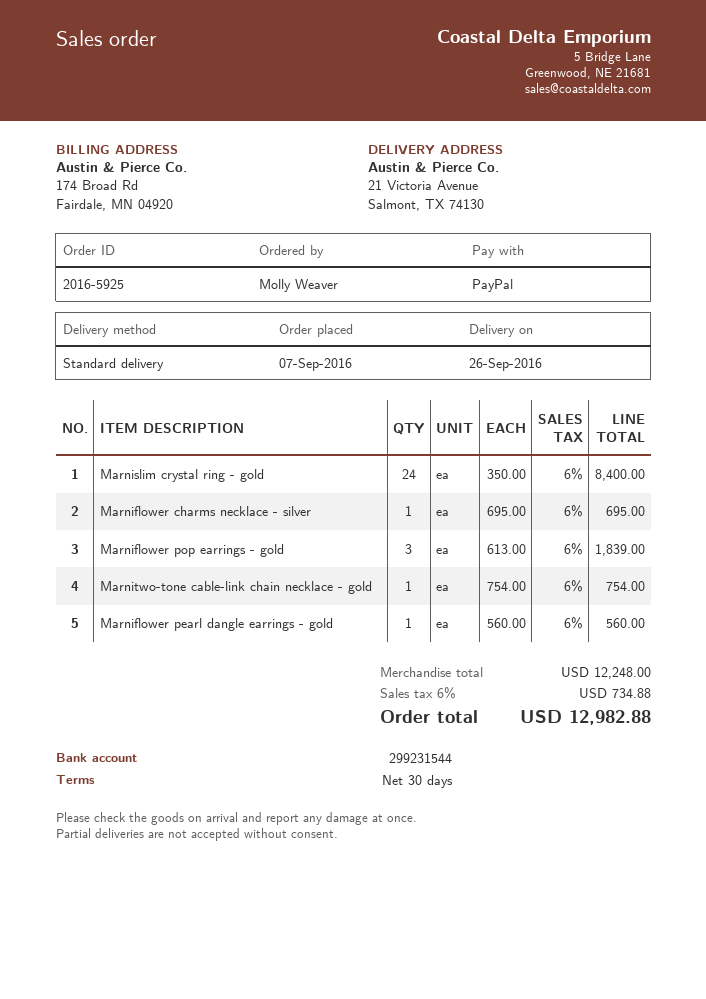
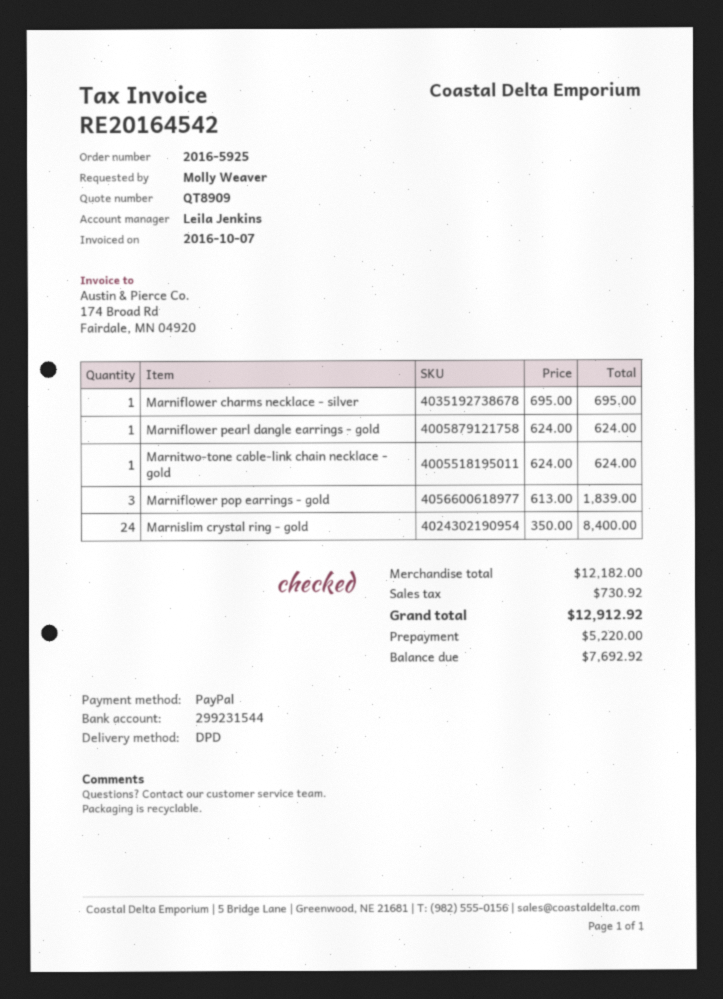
shipping method: standard -> DPD
Marnitwo-tone cable-link chain necklace - gold: 1 x 754.00 = 754.00 -> 1 x 624.00 = 624.00
Marniflower pearl dangle earrings - gold: 1 x 560.00 = 560.00 -> 1 x 624.00 = 624.00
subtotal: 12248.00 -> 12182.00
tax: 734.88 -> 730.92
total: 12982.88 -> 12912.92

